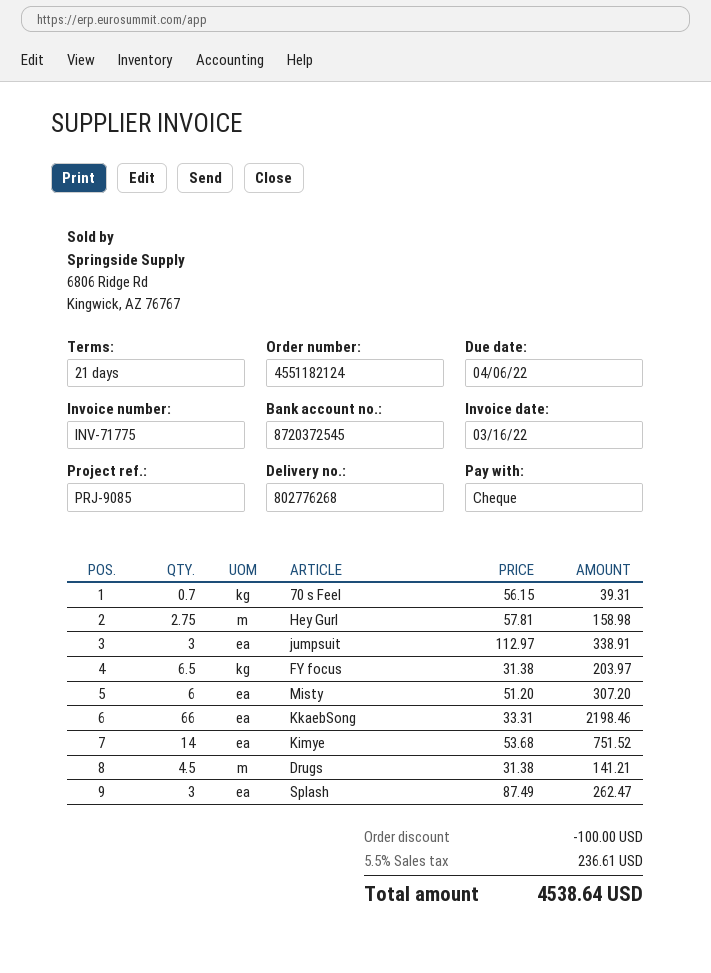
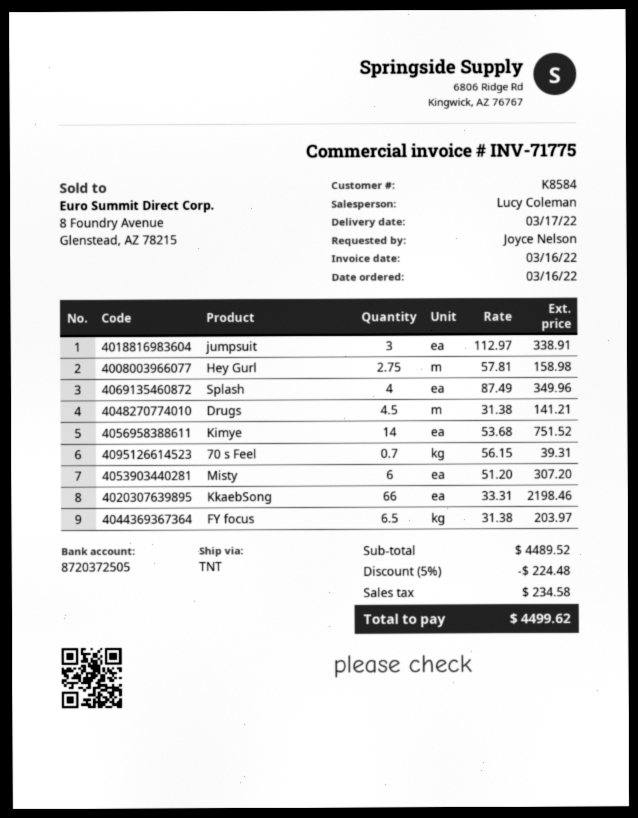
bank account: 8720372545 -> 8720372505
Splash: 3 x 87.49 = 262.47 -> 4 x 87.49 = 349.96
discount: 100.00 -> 224.48
tax: 236.61 -> 234.58
total: 4538.64 -> 4499.62

